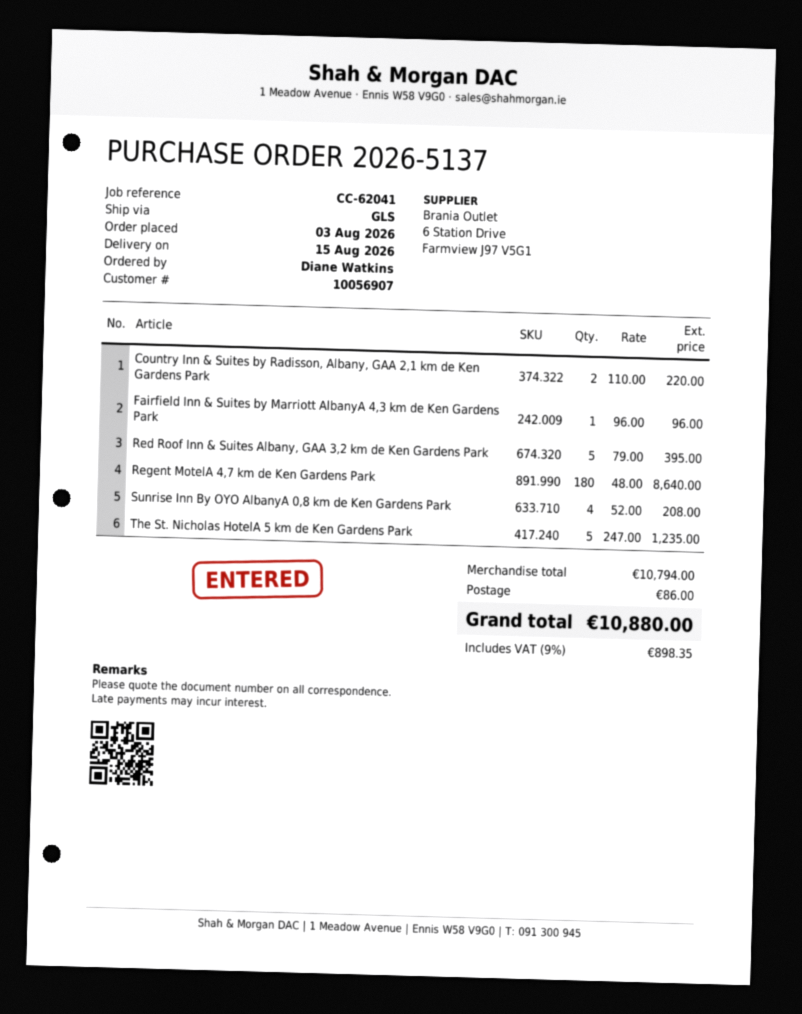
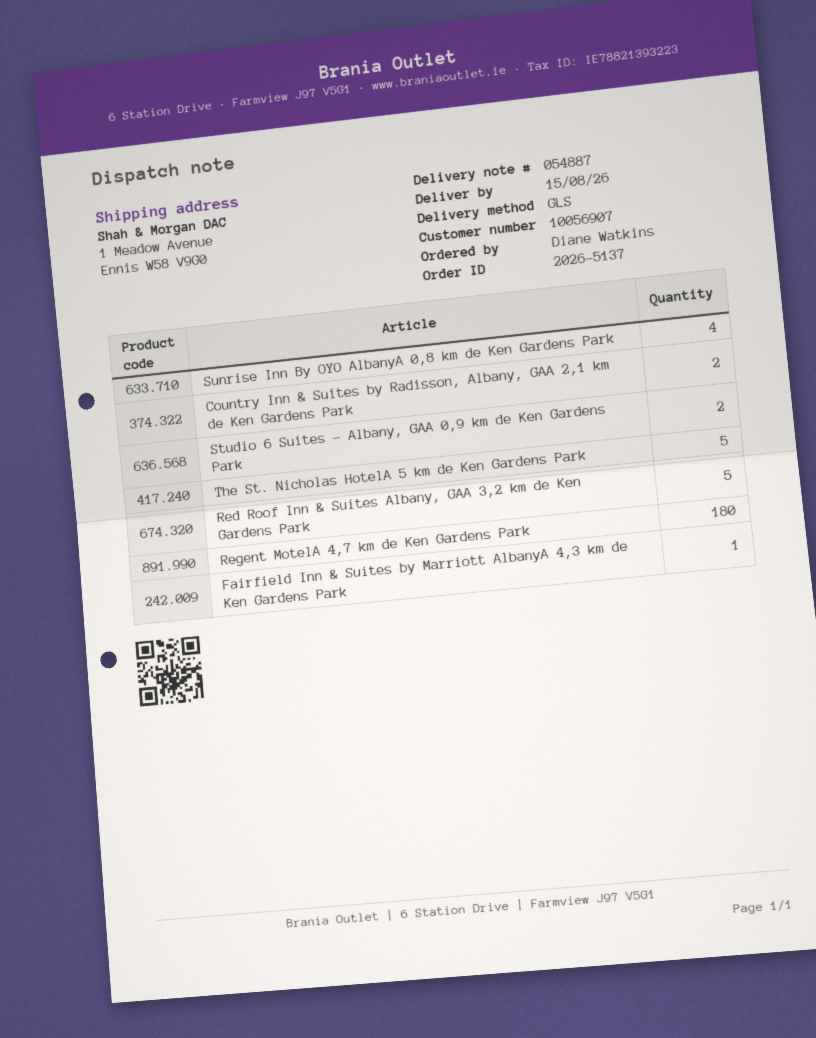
Studio 6 Suites – Albany, GAA 0,9 km de Ken Gardens Park: none -> 2

